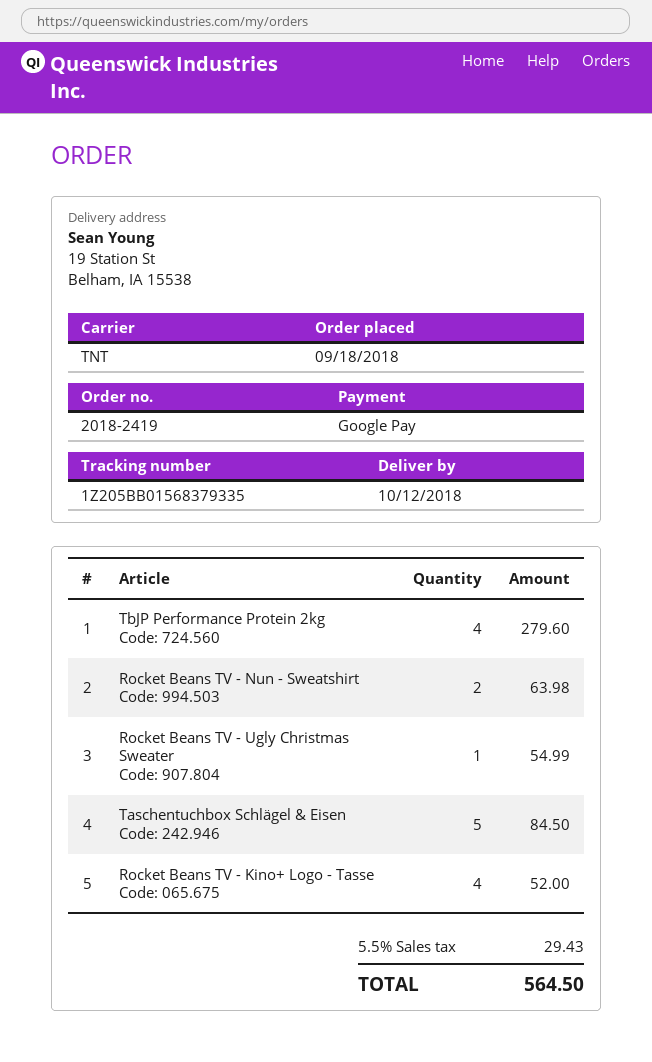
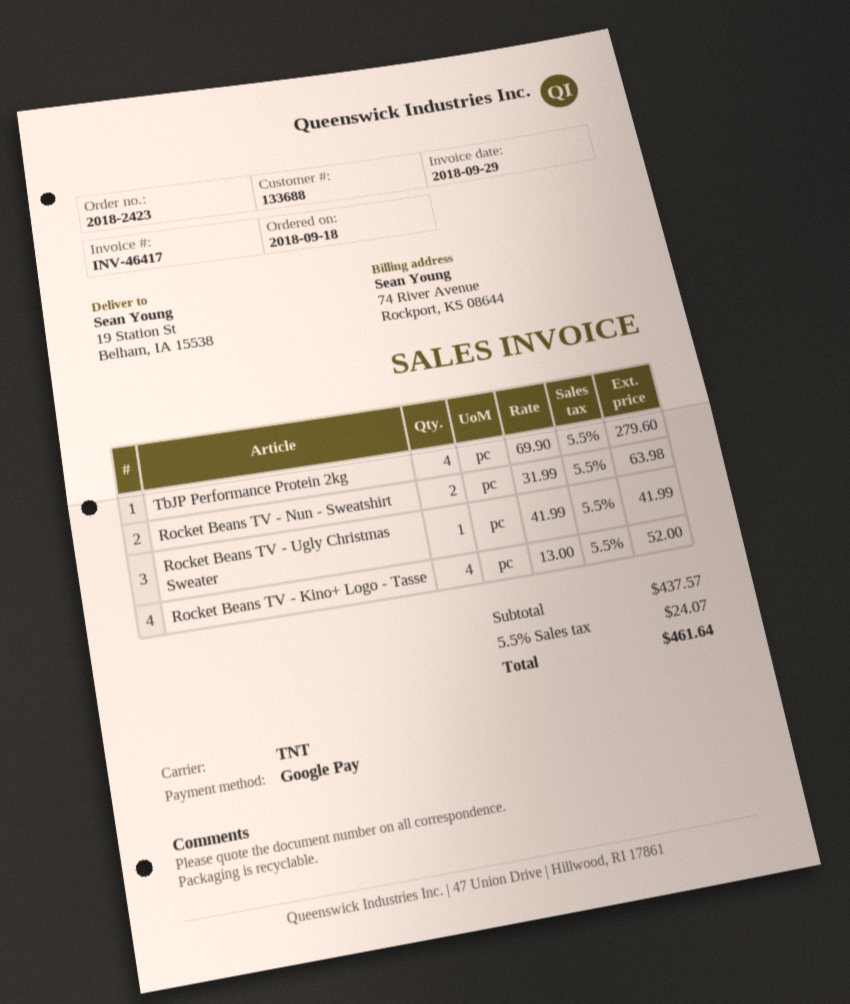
order number: 2018-2419 -> 2018-2423
Rocket Beans TV - Ugly Christmas Sweater: 1 for 54.99 -> 1 for 41.99
Taschentuchbox Schlägel & Eisen: 5 for 84.50 -> none
tax: 5.5% = 29.43 -> 5.5% = 24.07
total: 564.50 -> 461.64

